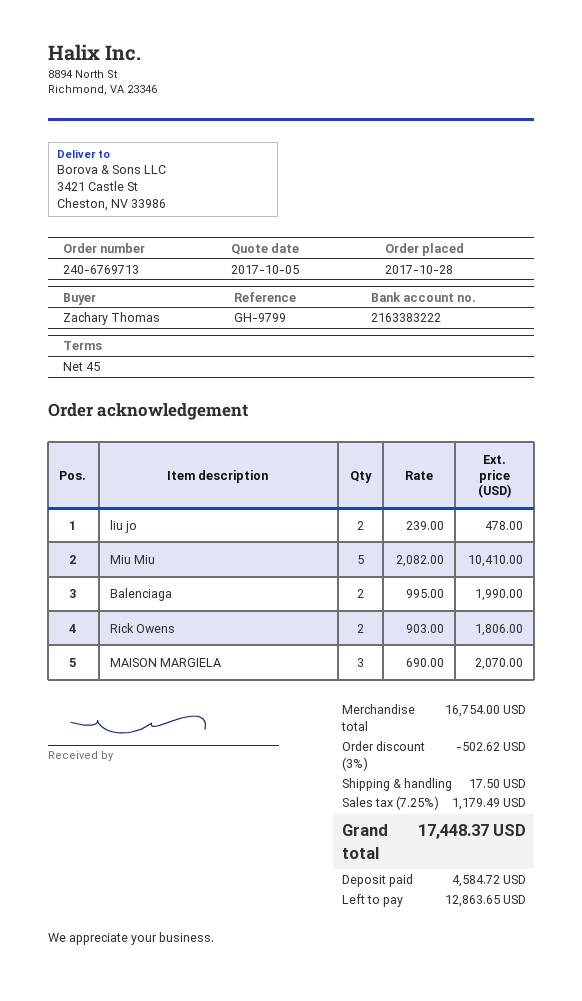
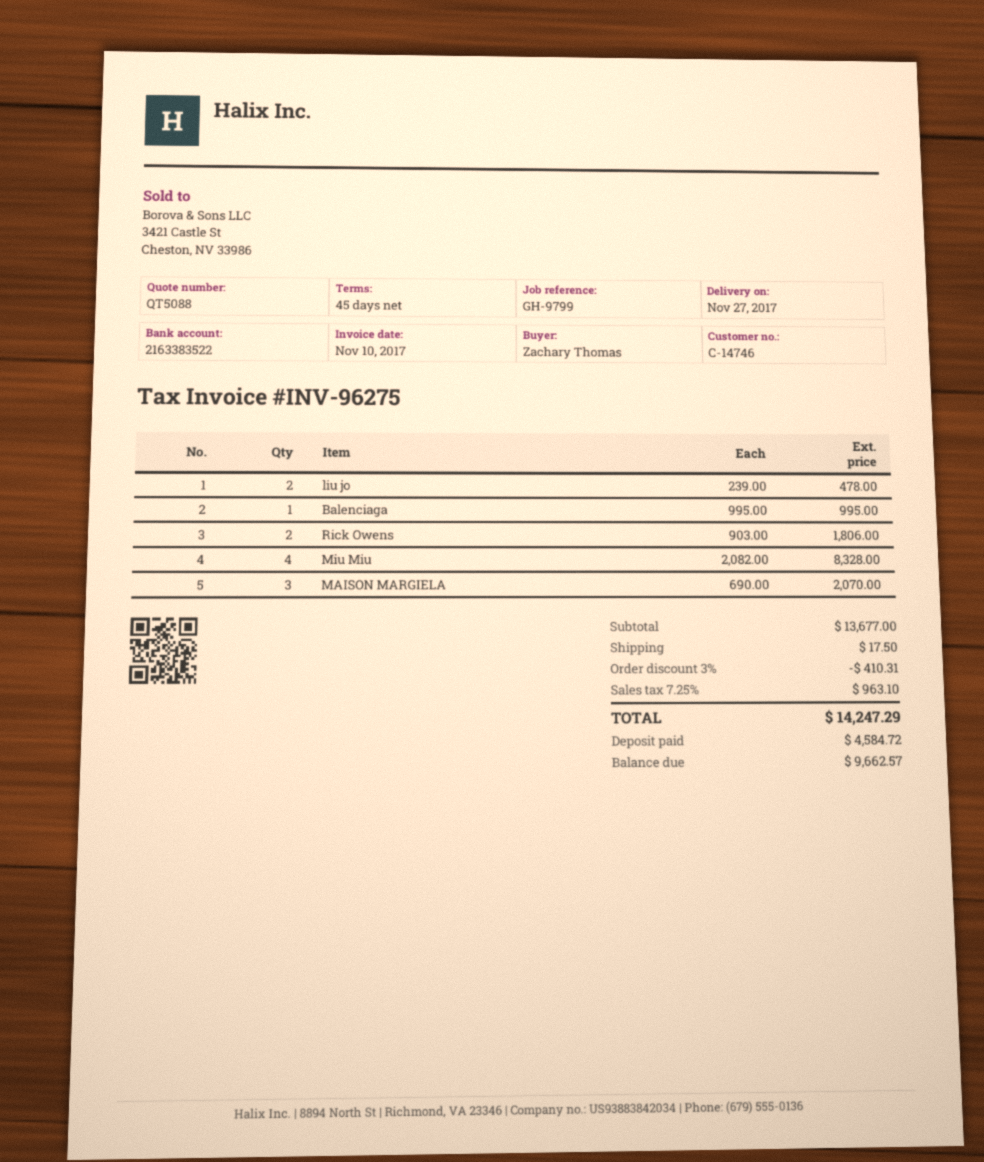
bank account: 2163383222 -> 2163383522
Miu Miu: 5 x 2082.00 = 10410.00 -> 4 x 2082.00 = 8328.00
Balenciaga: 2 x 995.00 = 1990.00 -> 1 x 995.00 = 995.00
subtotal: 16754.00 -> 13677.00
discount: 3% = 502.62 -> 3% = 410.31
tax: 7.25% = 1179.49 -> 7.25% = 963.10
total: 17448.37 -> 14247.29
balance: 12863.65 -> 9662.57

